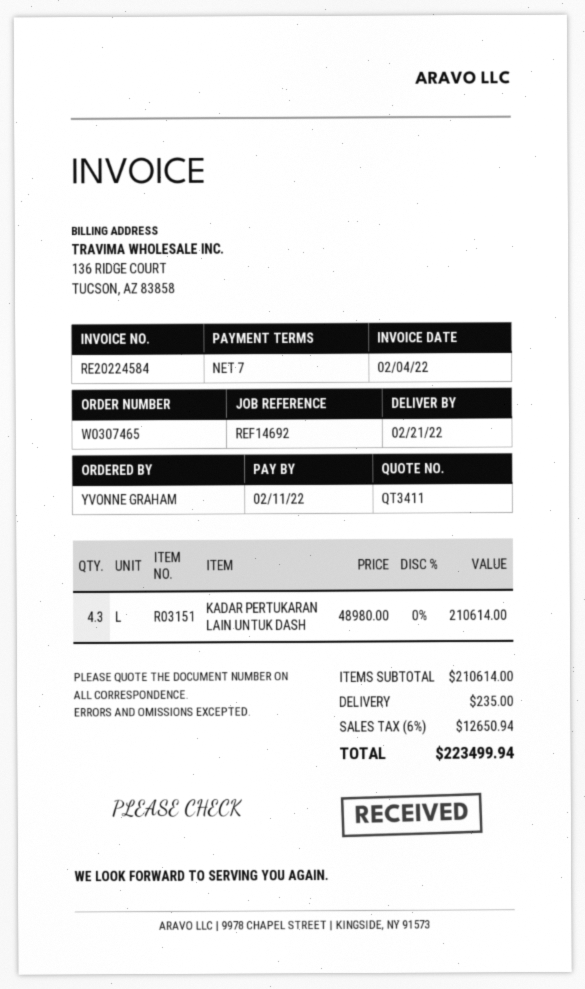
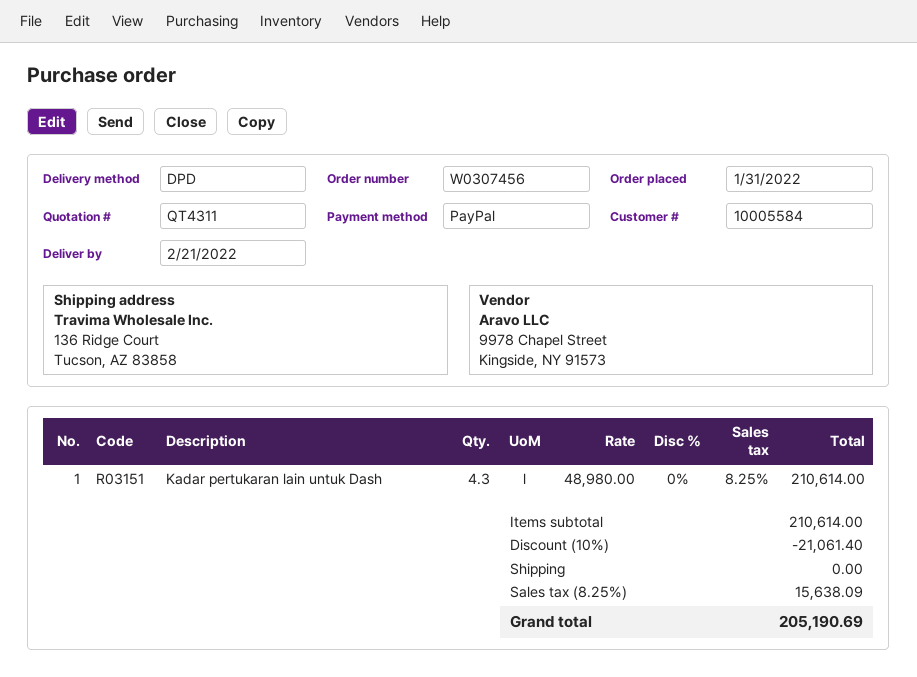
quote number: QT3411 -> QT4311
order number: W0307465 -> W0307456
discount: none -> 10% = 21061.40
shipping: 235.00 -> 0.00
tax: 6% = 12650.94 -> 8.25% = 15638.09
total: 223499.94 -> 205190.69

